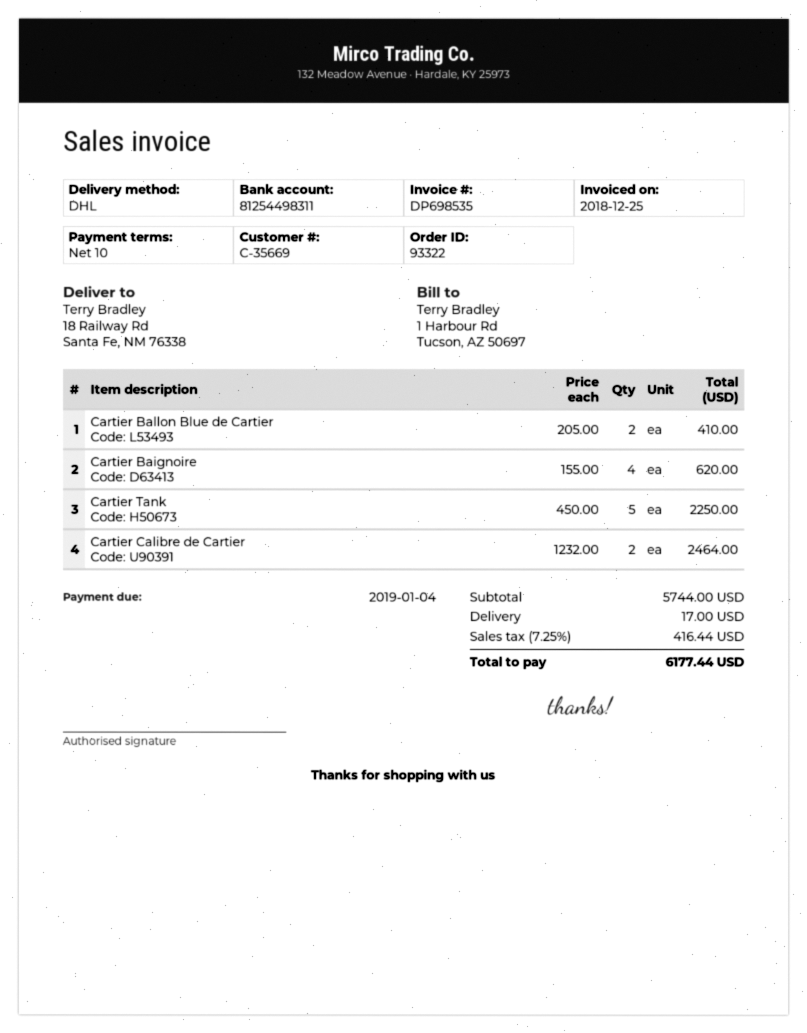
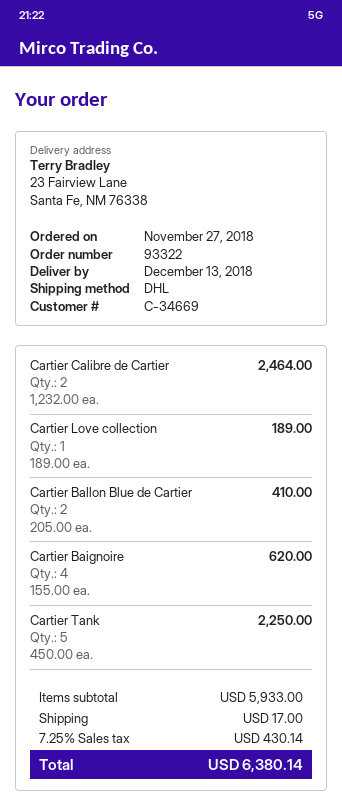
customer number: C-35669 -> C-34669
ship to: 18 Railway Rd, Santa Fe, NM 76338 -> 23 Fairview Lane, Santa Fe, NM 76338
Cartier Love collection: none -> 1 x 189.00 = 189.00
subtotal: 5744.00 -> 5933.00
tax: 7.25% = 416.44 -> 7.25% = 430.14
total: 6177.44 -> 6380.14

